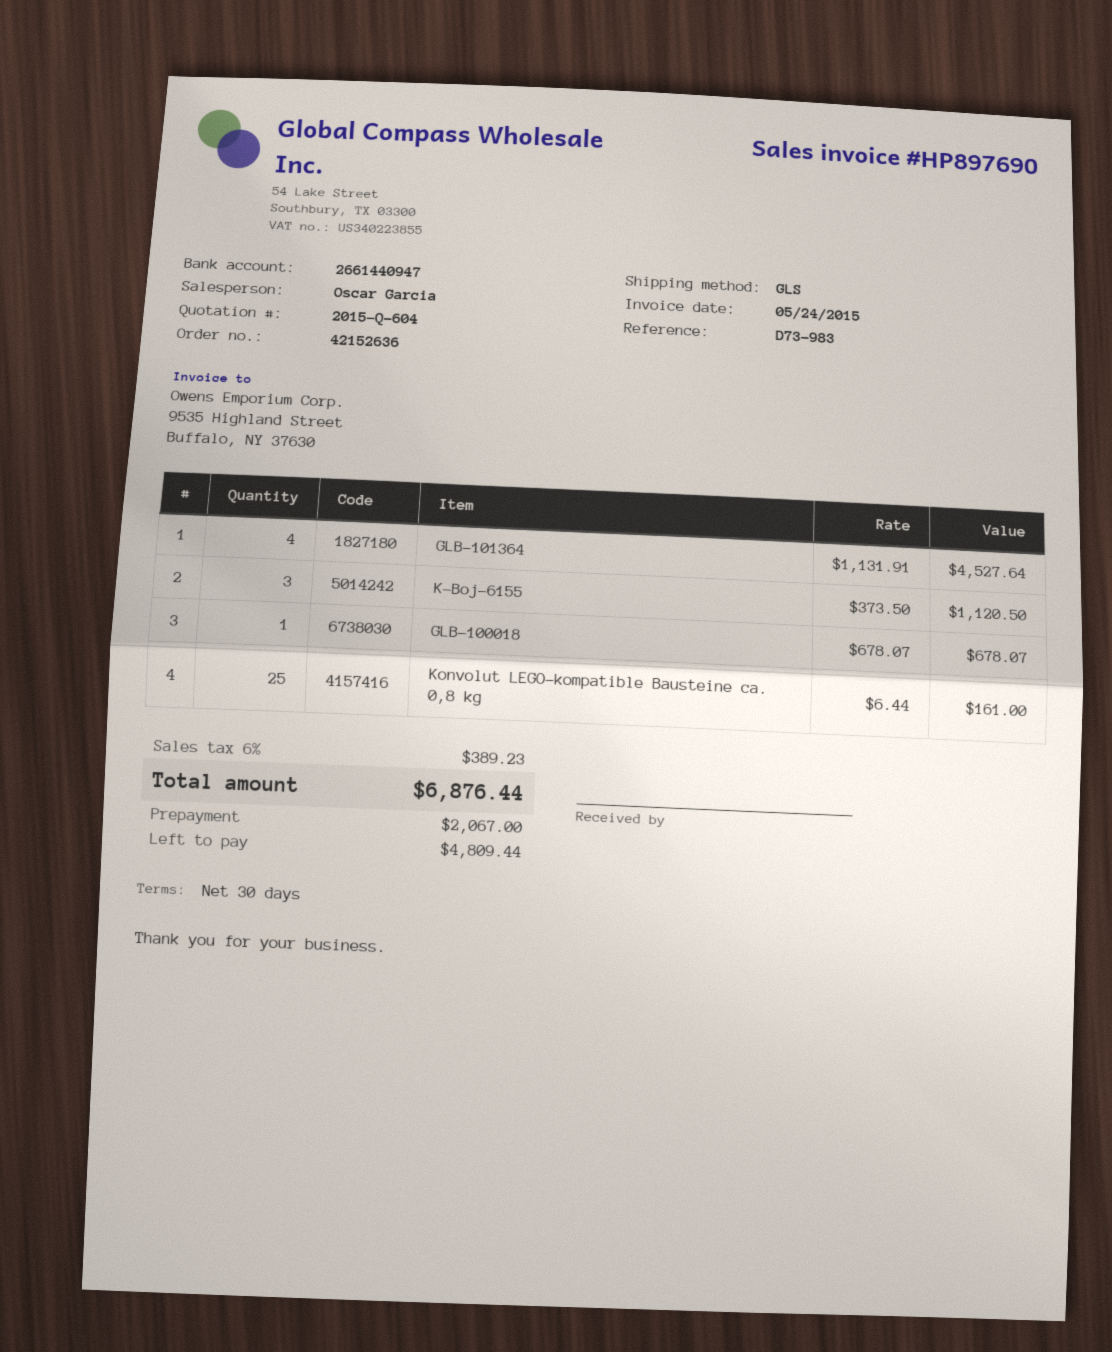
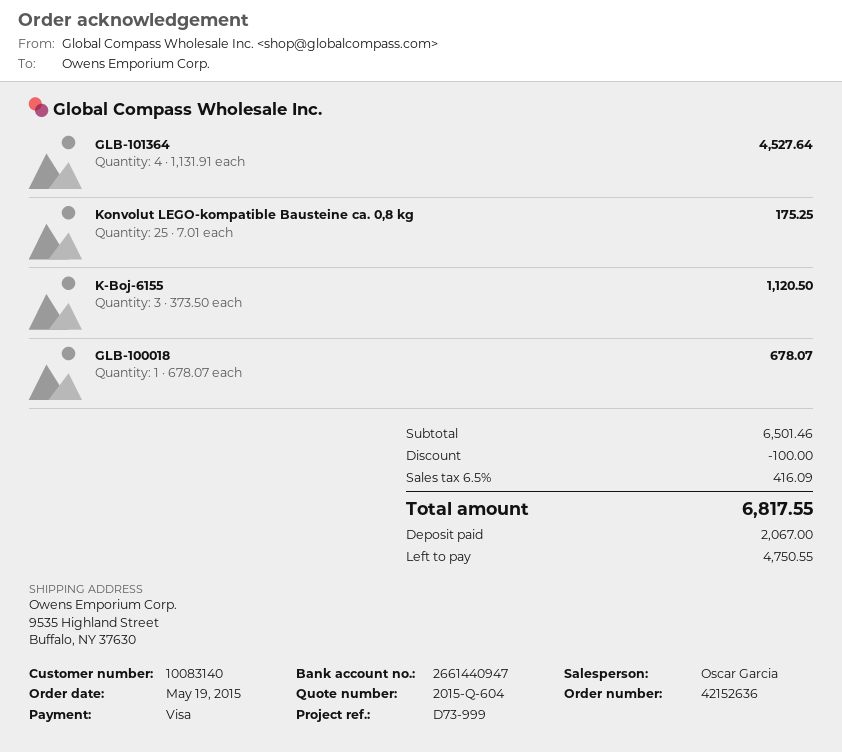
reference: D73-983 -> D73-999
Konvolut LEGO-kompatible Bausteine ca. 0,8 kg: 25 x 6.44 = 161.00 -> 25 x 7.01 = 175.25
discount: none -> 100.00
tax: 6% = 389.23 -> 6.5% = 416.09
total: 6876.44 -> 6817.55
balance: 4809.44 -> 4750.55

